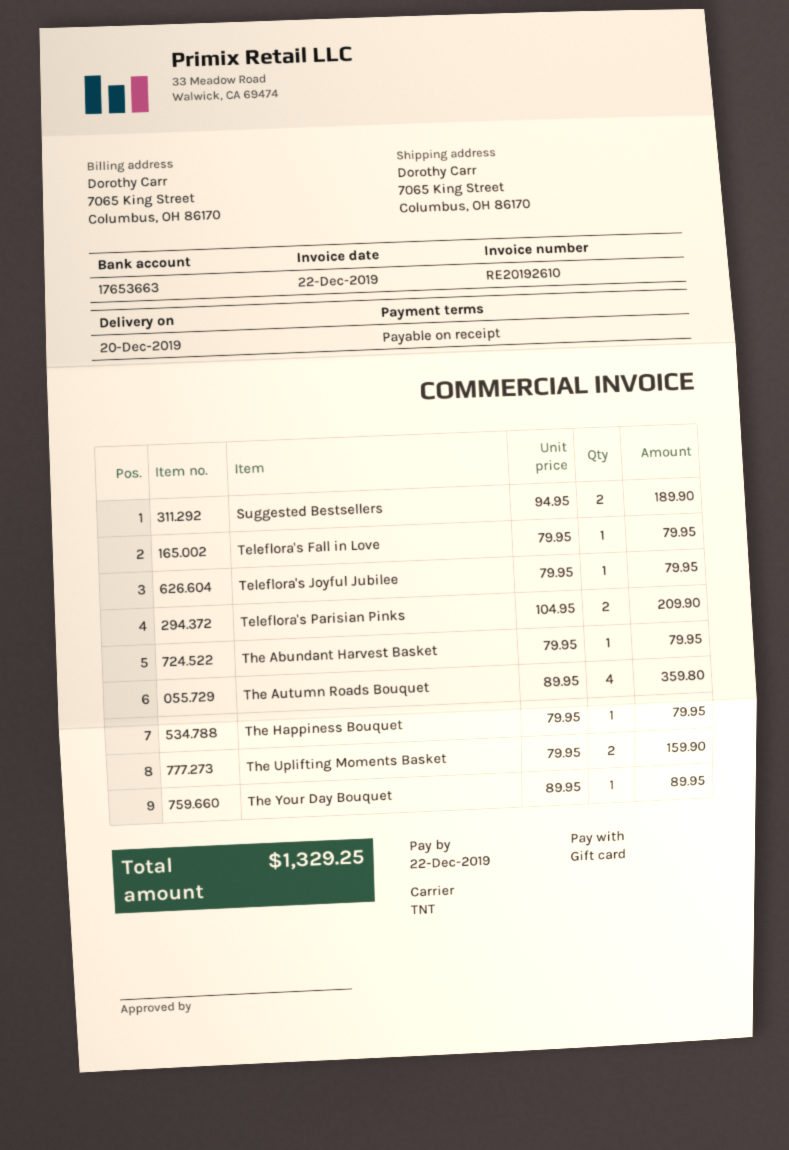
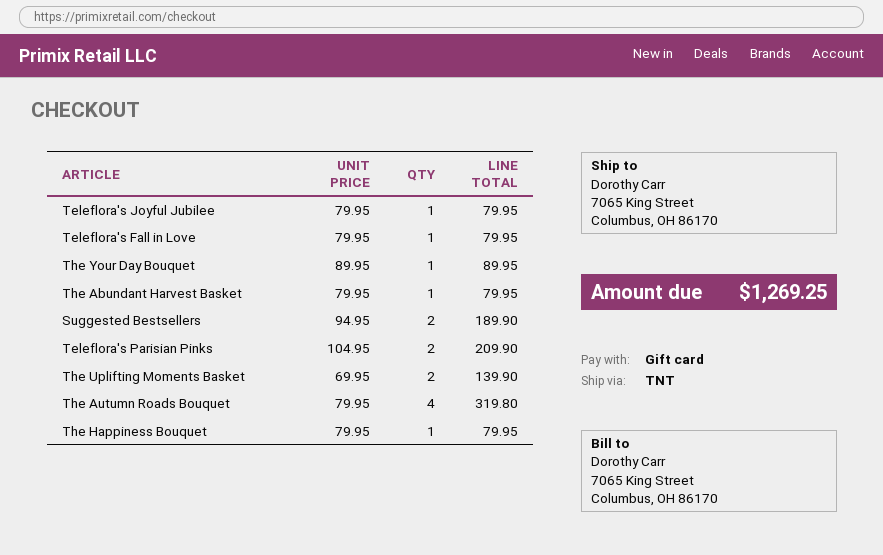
The Autumn Roads Bouquet: 4 x 89.95 = 359.80 -> 4 x 79.95 = 319.80
The Uplifting Moments Basket: 2 x 79.95 = 159.90 -> 2 x 69.95 = 139.90
total: 1329.25 -> 1269.25

